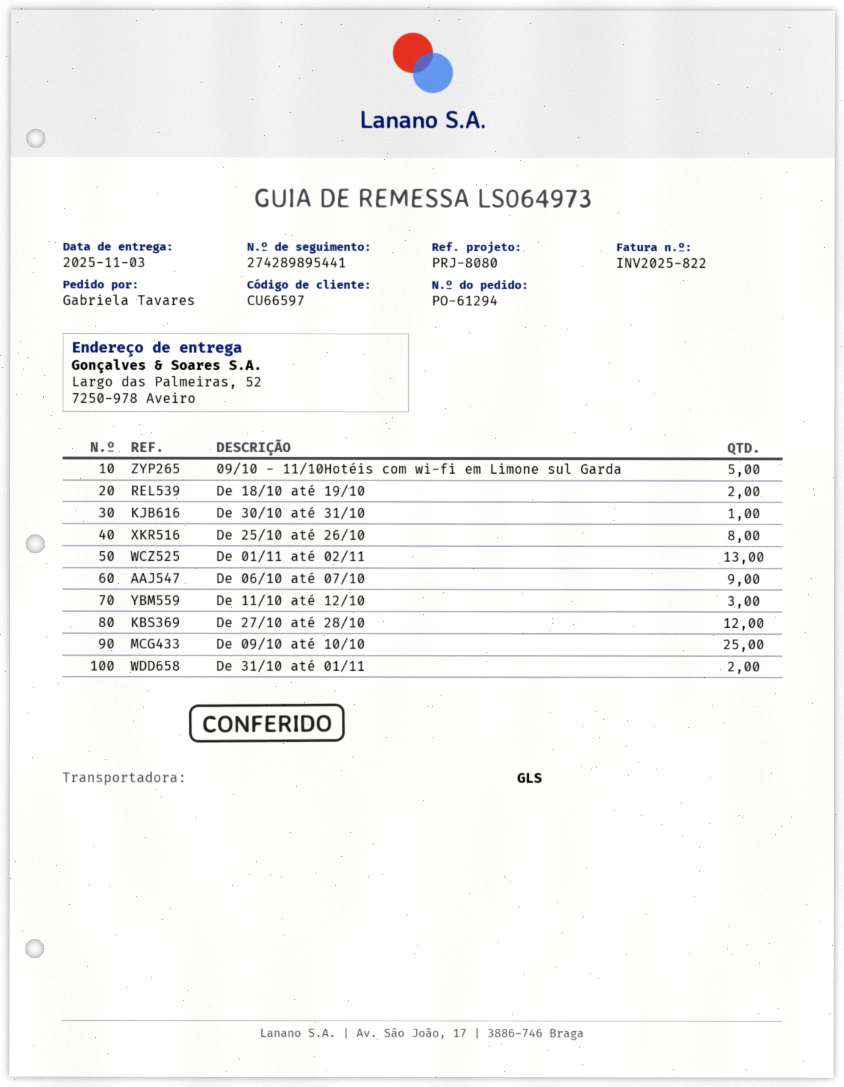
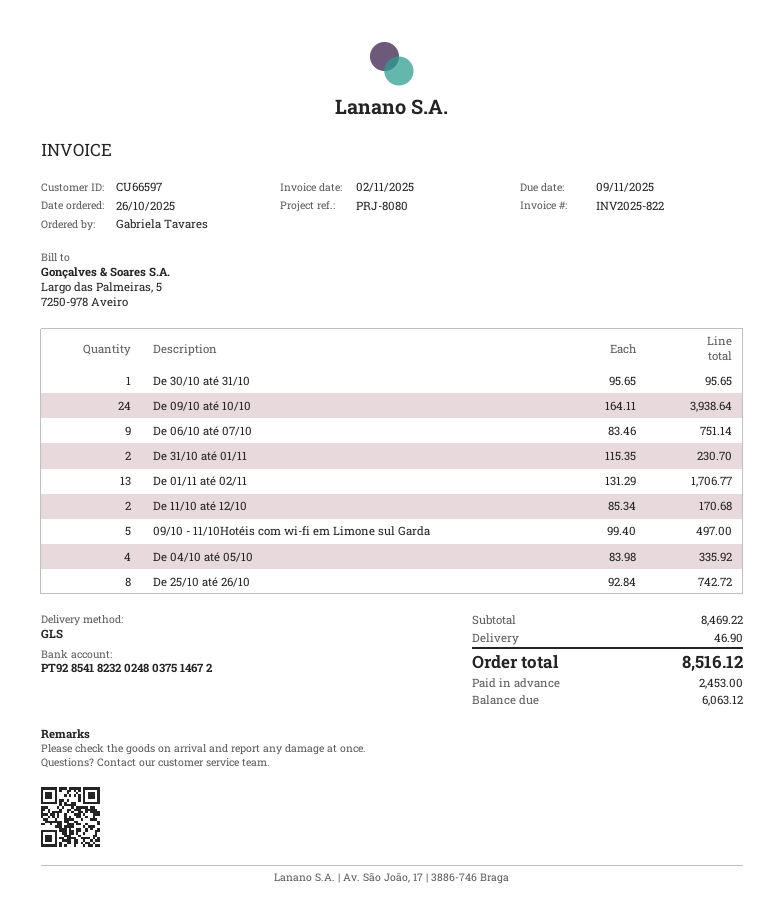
De 18/10 até 19/10: 2 -> none
De 11/10 até 12/10: 3 -> 2
De 27/10 até 28/10: 12 -> none
De 09/10 até 10/10: 25 -> 24
De 04/10 até 05/10: none -> 4

